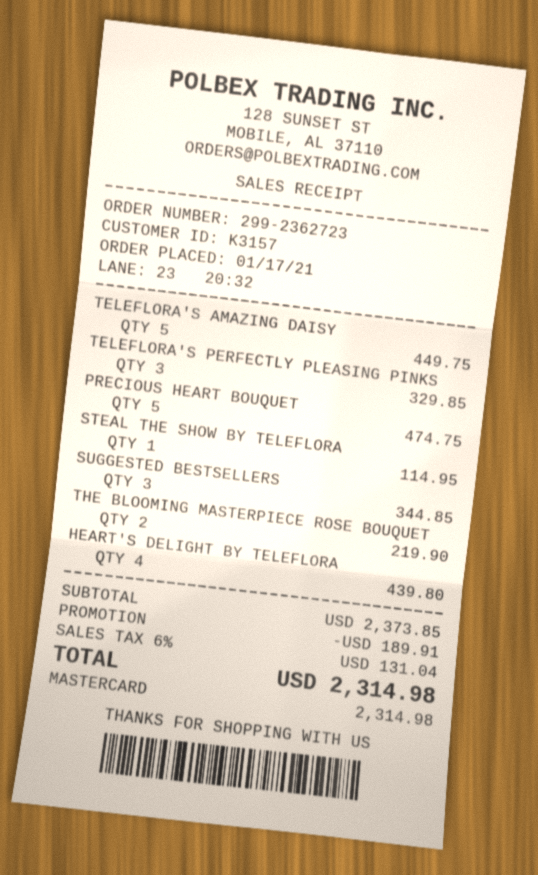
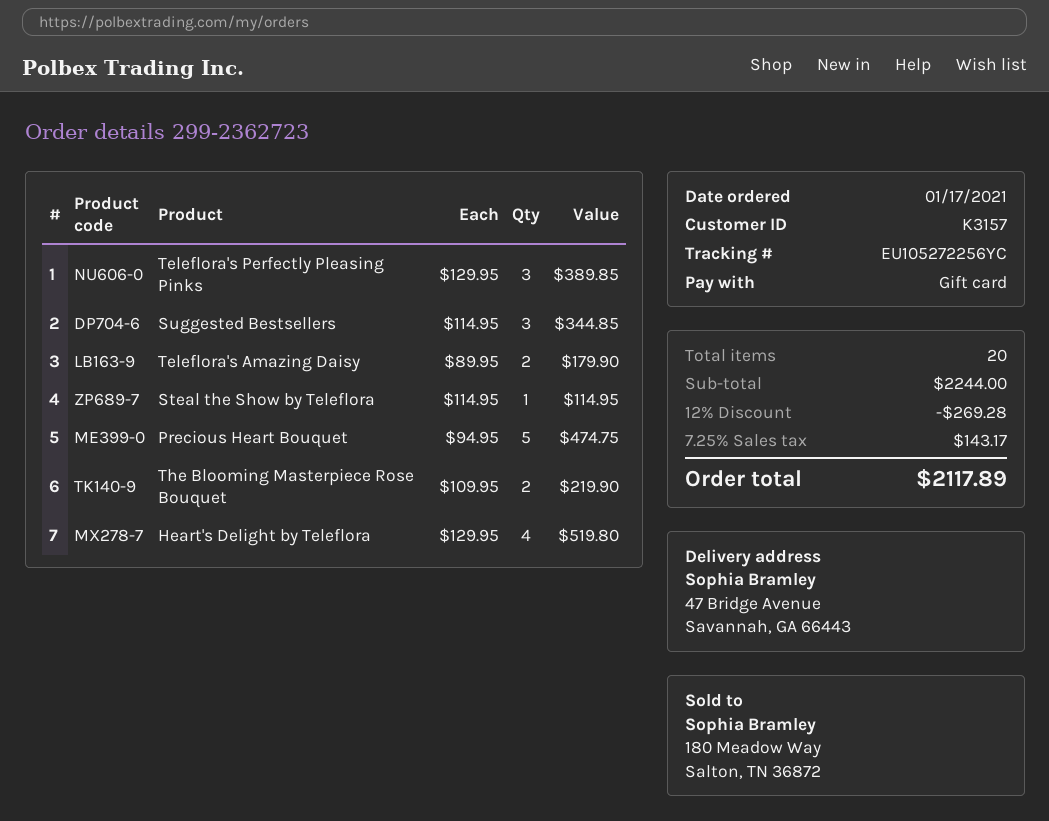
payment method: Mastercard -> gift card
TELEFLORA'S AMAZING DAISY: 5 for 449.75 -> 2 for 179.90
TELEFLORA'S PERFECTLY PLEASING PINKS: 3 for 329.85 -> 3 for 389.85
HEART'S DELIGHT BY TELEFLORA: 4 for 439.80 -> 4 for 519.80
subtotal: 2373.85 -> 2244.00
discount: 189.91 -> 269.28
tax: 6% = 131.04 -> 7.25% = 143.17
total: 2314.98 -> 2117.89

